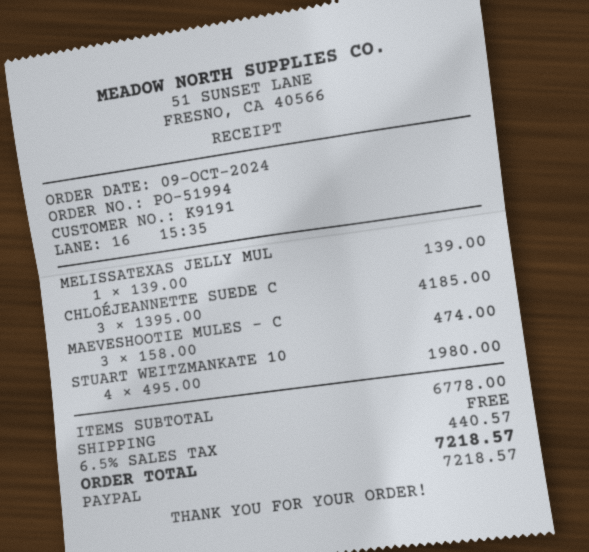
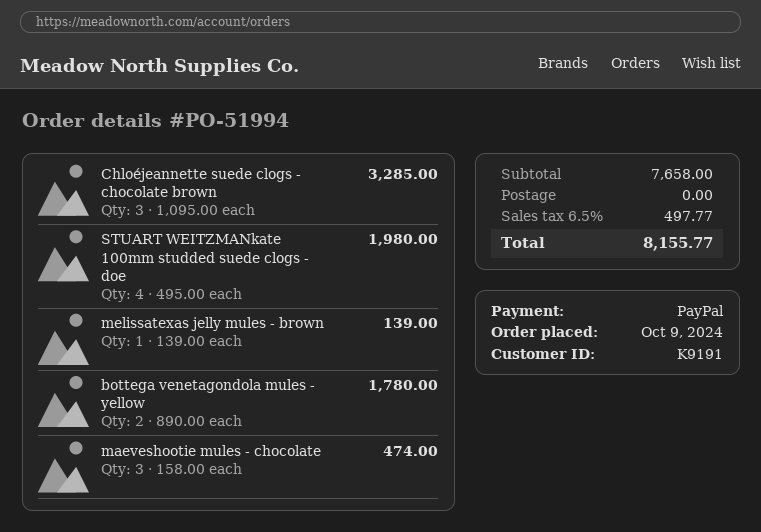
CHLOÉJEANNETTE SUEDE C: 3 x 1395.00 = 4185.00 -> 3 x 1095.00 = 3285.00
bottega venetagondola mules - yellow: none -> 2 x 890.00 = 1780.00
subtotal: 6778.00 -> 7658.00
tax: 6.5% = 440.57 -> 6.5% = 497.77
total: 7218.57 -> 8155.77

